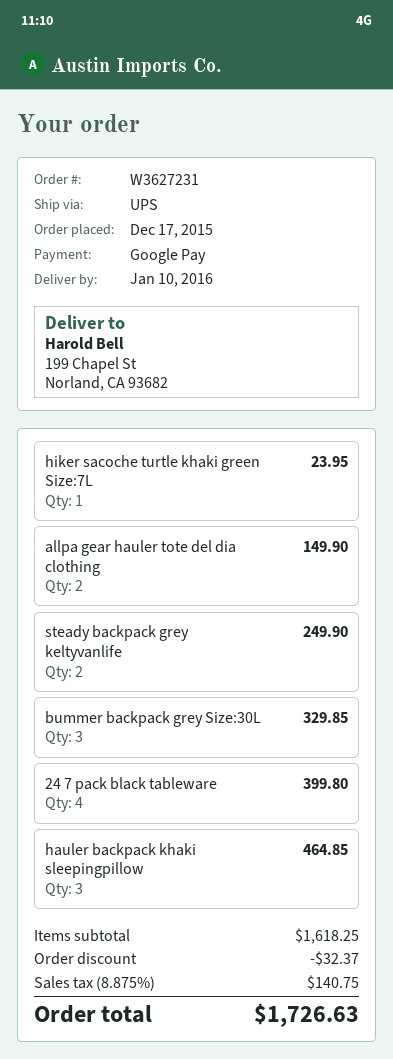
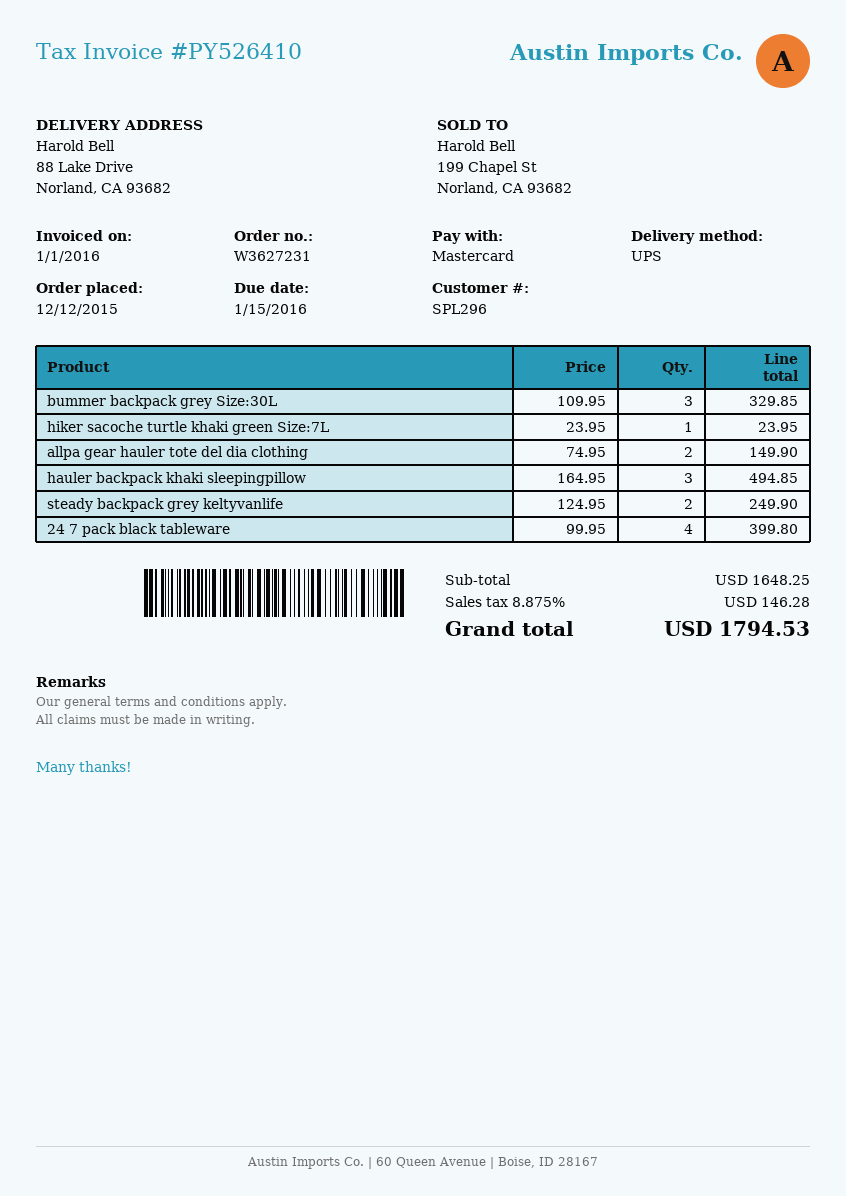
order date: 2015-12-17 -> 2015-12-12
payment method: Google Pay -> Mastercard
ship to: 199 Chapel St, Norland, CA 93682 -> 88 Lake Drive, Norland, CA 93682
hauler backpack khaki sleepingpillow: 3 for 464.85 -> 3 for 494.85
subtotal: 1618.25 -> 1648.25
discount: 32.37 -> none
tax: 8.875% = 140.75 -> 8.875% = 146.28
total: 1726.63 -> 1794.53

